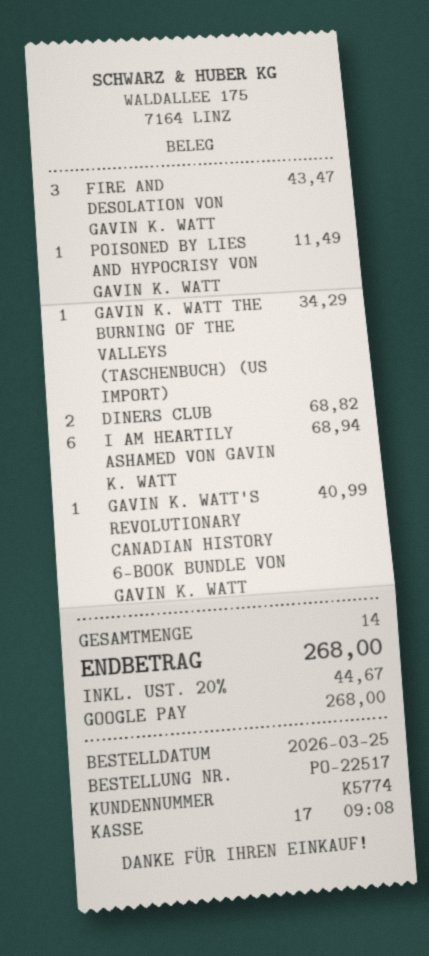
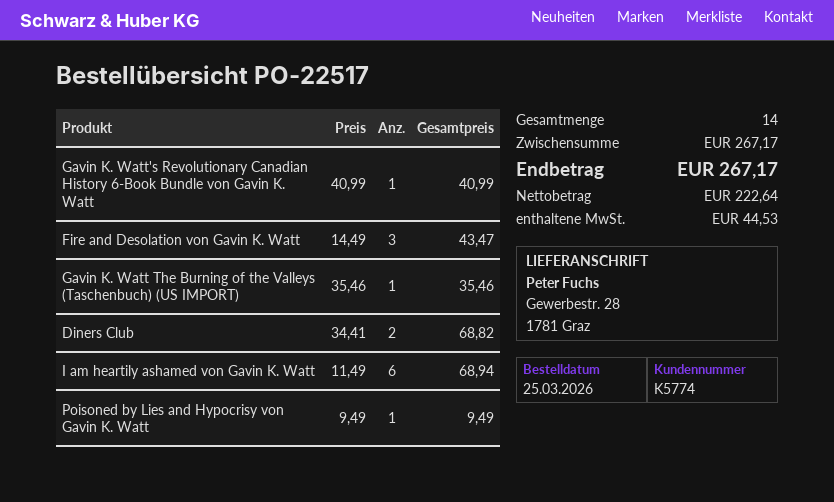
POISONED BY LIES AND HYPOCRISY VON GAVIN K. WATT: 1 for 11.49 -> 1 for 9.49
GAVIN K. WATT THE BURNING OF THE VALLEYS (TASCHENBUCH) (US IMPORT): 1 for 34.29 -> 1 for 35.46
tax: 44.67 -> 44.53
total: 268.00 -> 267.17

